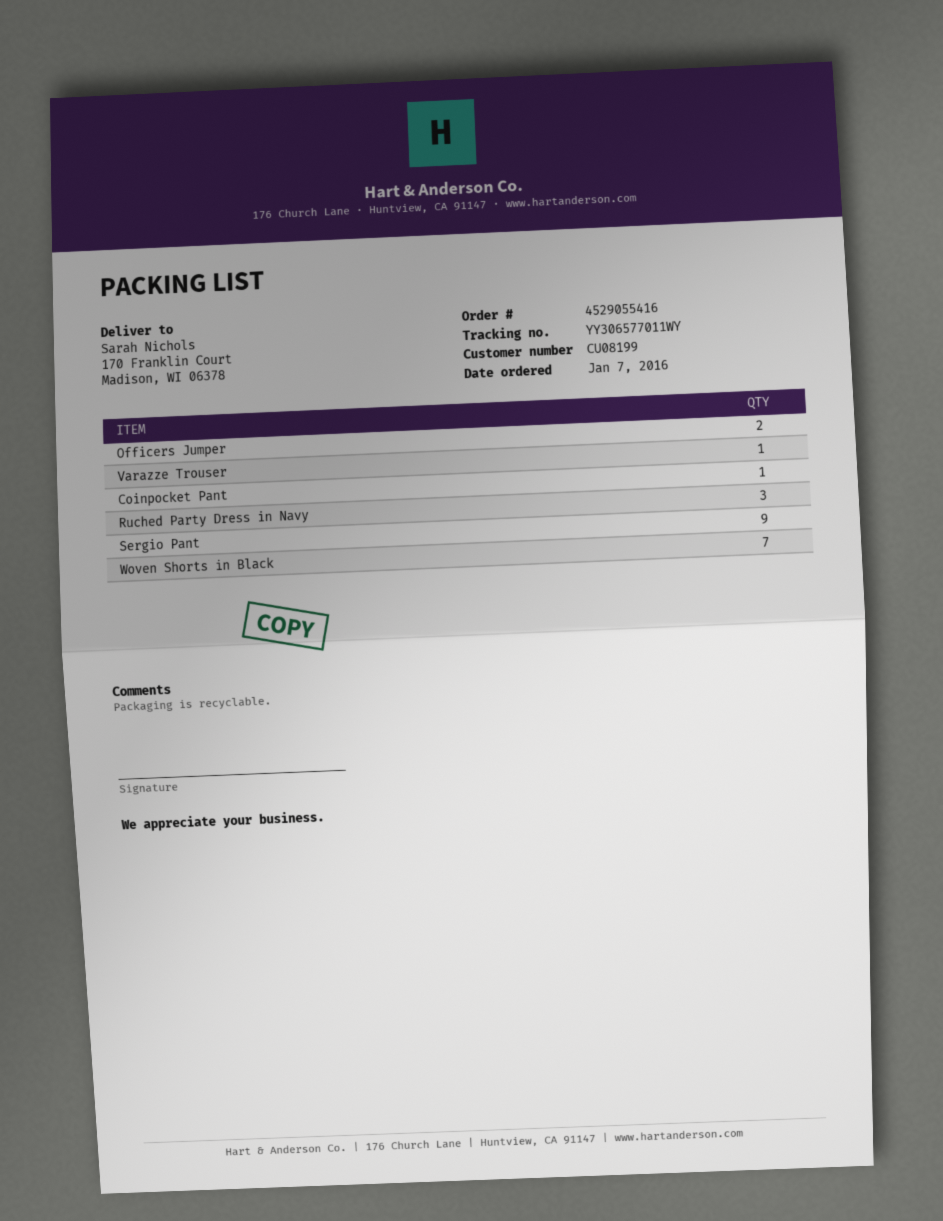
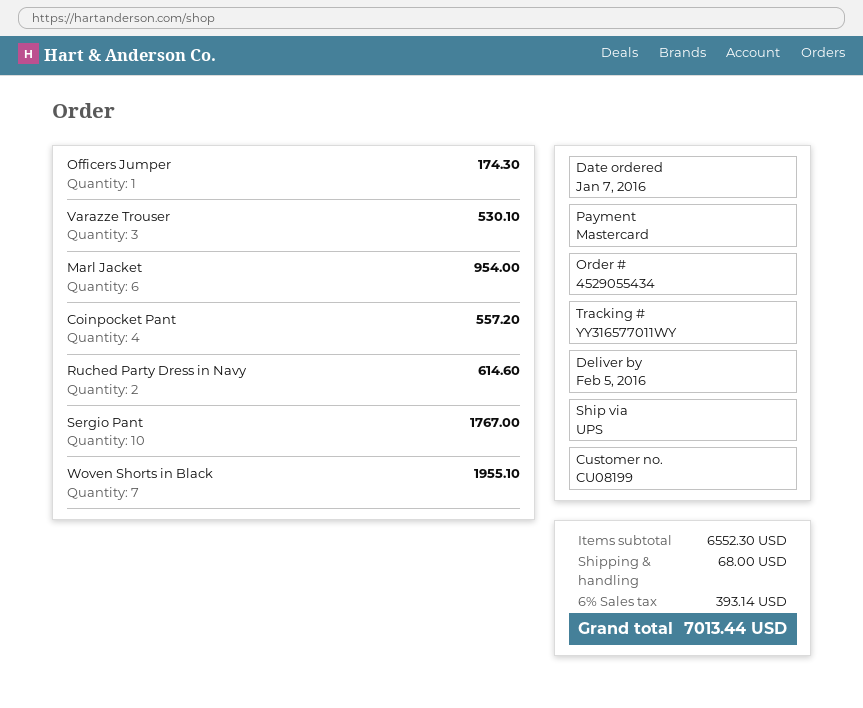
order number: 4529055416 -> 4529055434
tracking number: YY306577011WY -> YY316577011WY
Officers Jumper: 2 -> 1
Varazze Trouser: 1 -> 3
Coinpocket Pant: 1 -> 4
Ruched Party Dress in Navy: 3 -> 2
Sergio Pant: 9 -> 10
Marl Jacket: none -> 6

